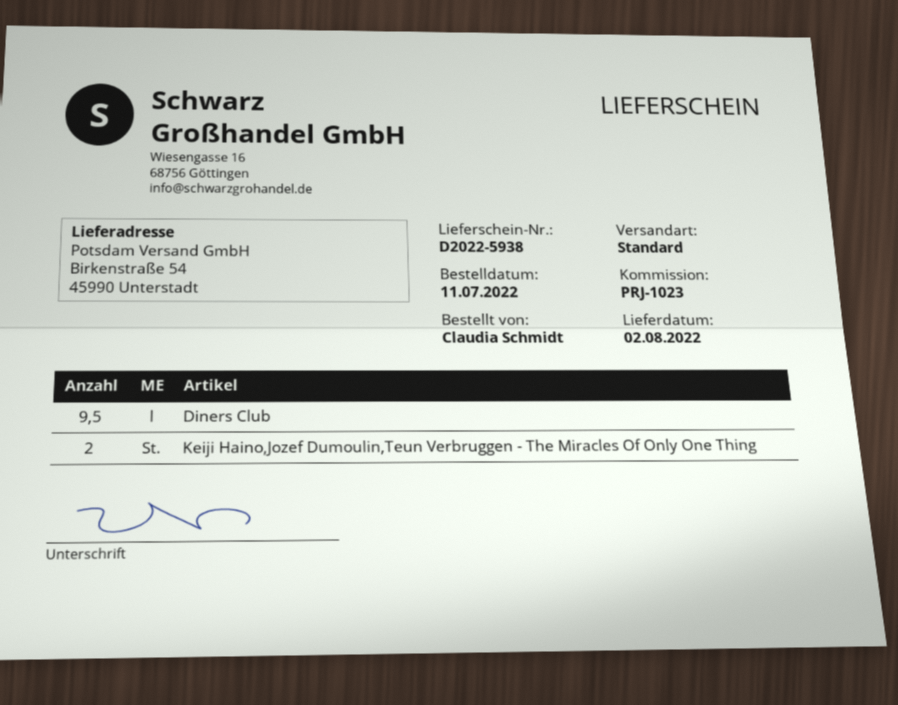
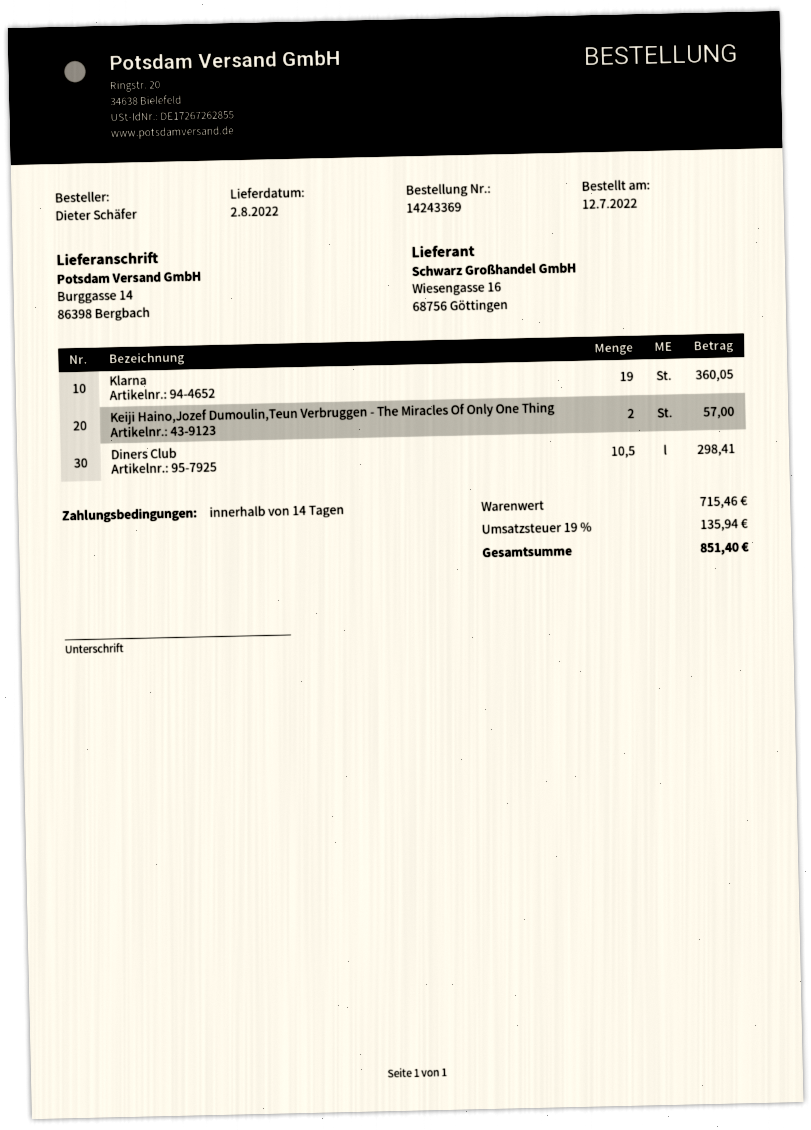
order date: 2022-07-11 -> 2022-07-12
ordered by: Claudia Schmidt -> Dieter Schäfer
ship to: Birkenstraße 54, 45990 Unterstadt -> Burggasse 14, 86398 Bergbach
Diners Club: 9.5 -> 10.5
Klarna: none -> 19

